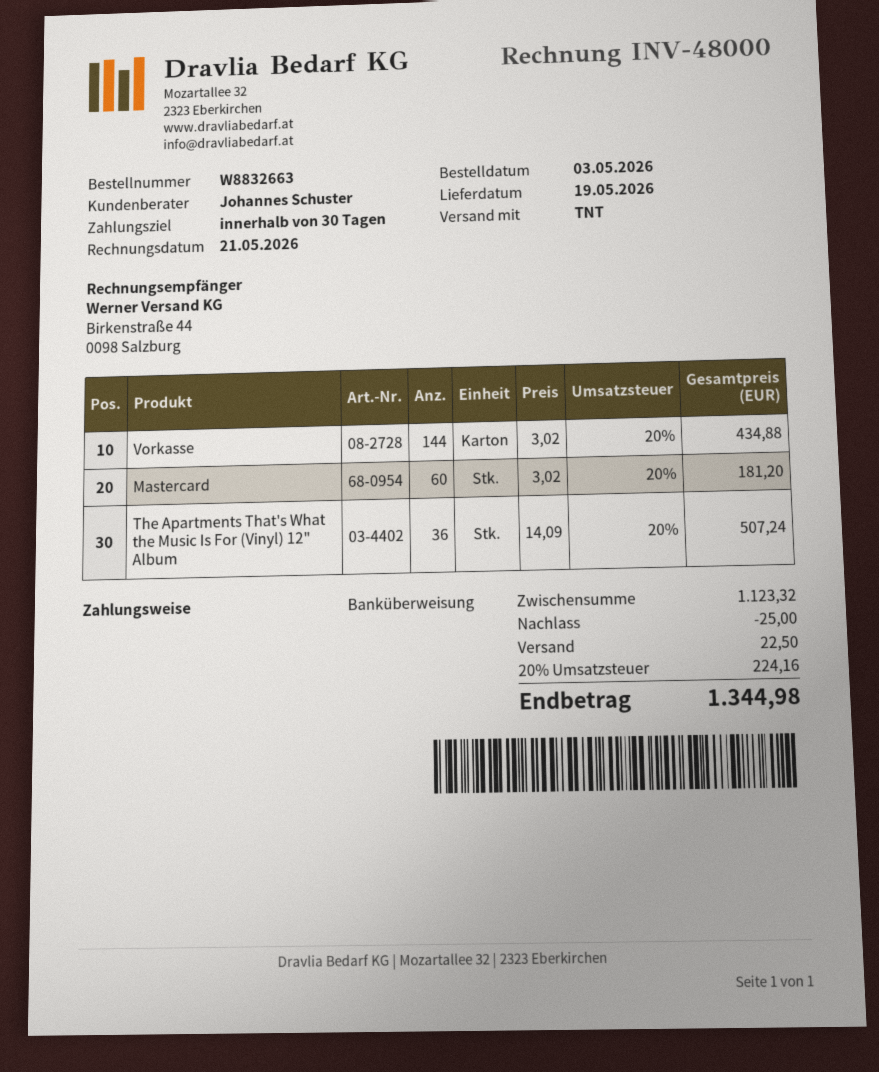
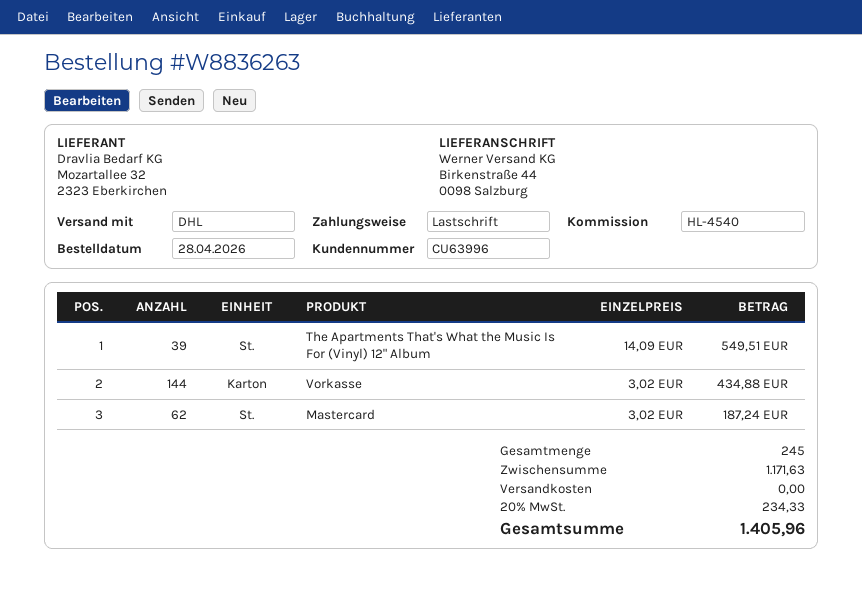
order number: W8832663 -> W8836263
order date: 2026-05-03 -> 2026-04-28
payment method: bank transfer -> direct debit
shipping method: TNT -> DHL
Mastercard: 60 x 3.02 = 181.20 -> 62 x 3.02 = 187.24
The Apartments That's What the Music Is For (Vinyl) 12" Album: 36 x 14.09 = 507.24 -> 39 x 14.09 = 549.51
subtotal: 1123.32 -> 1171.63
discount: 25.00 -> none
shipping: 22.50 -> 0.00
tax: 20% = 224.16 -> 20% = 234.33
total: 1344.98 -> 1405.96

